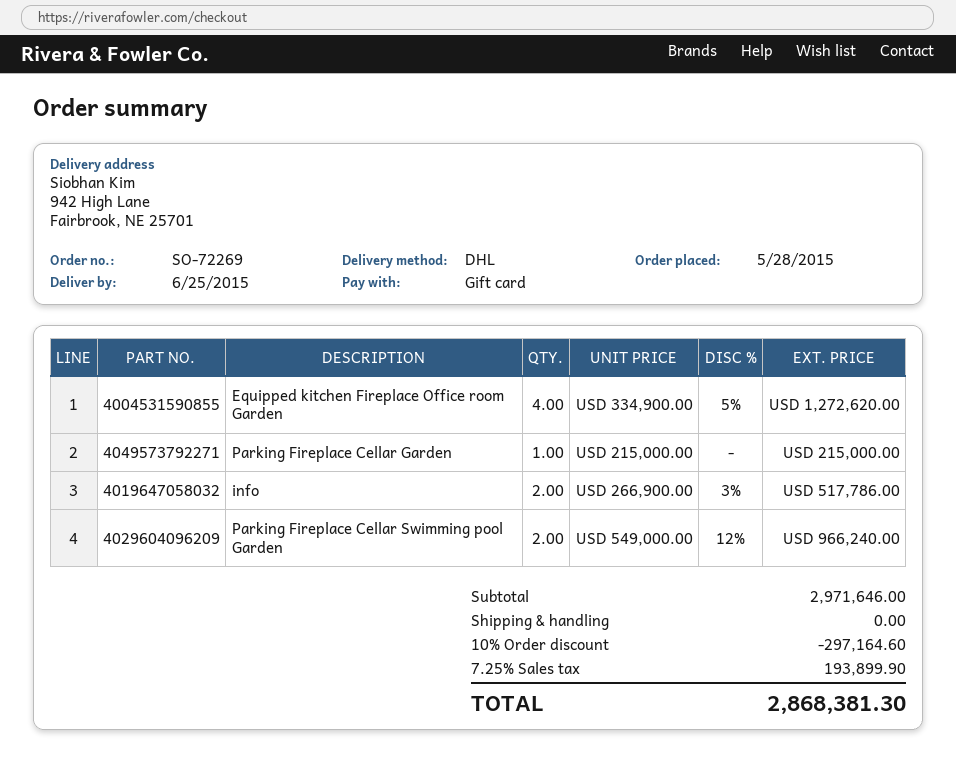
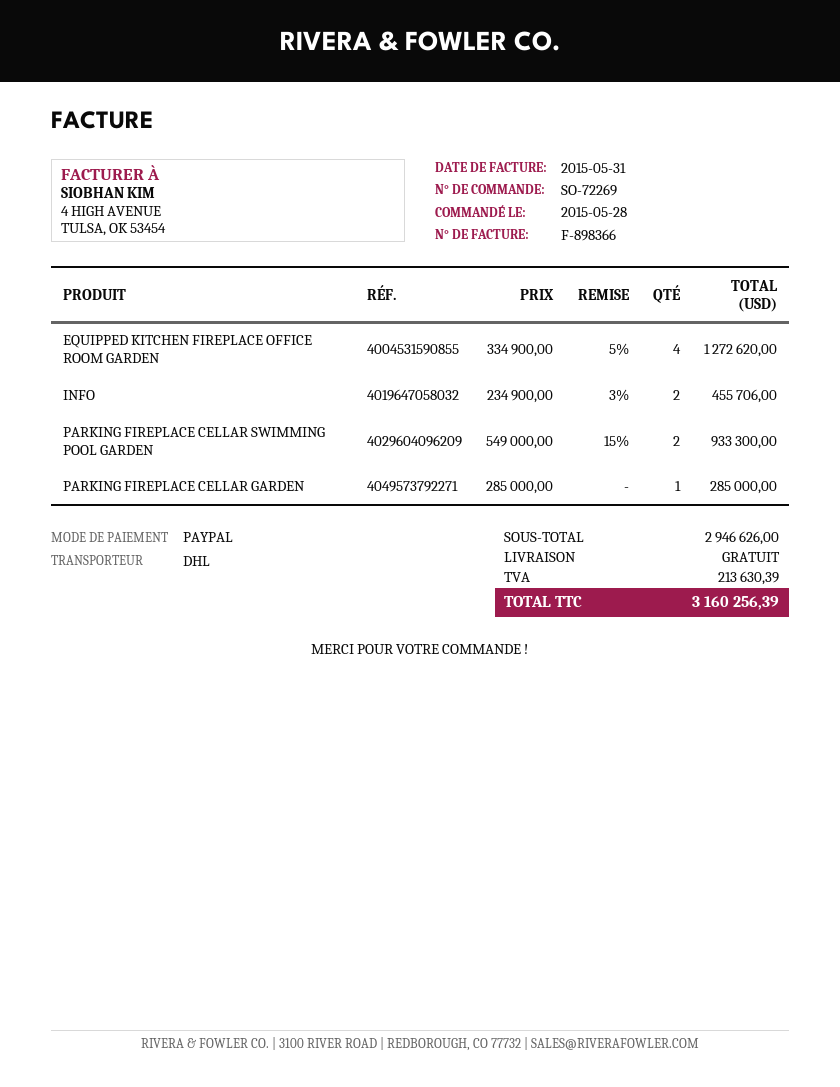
payment method: gift card -> PayPal
Parking Fireplace Cellar Garden: 1 x 215000.00 = 215000.00 -> 1 x 285000.00 = 285000.00
info: 2 x 266900.00 - 3% = 517786.00 -> 2 x 234900.00 - 3% = 455706.00
Parking Fireplace Cellar Swimming pool Garden: 2 x 549000.00 - 12% = 966240.00 -> 2 x 549000.00 - 15% = 933300.00
subtotal: 2971646.00 -> 2946626.00
discount: 10% = 297164.60 -> none
tax: 193899.90 -> 213630.39
total: 2868381.30 -> 3160256.39

